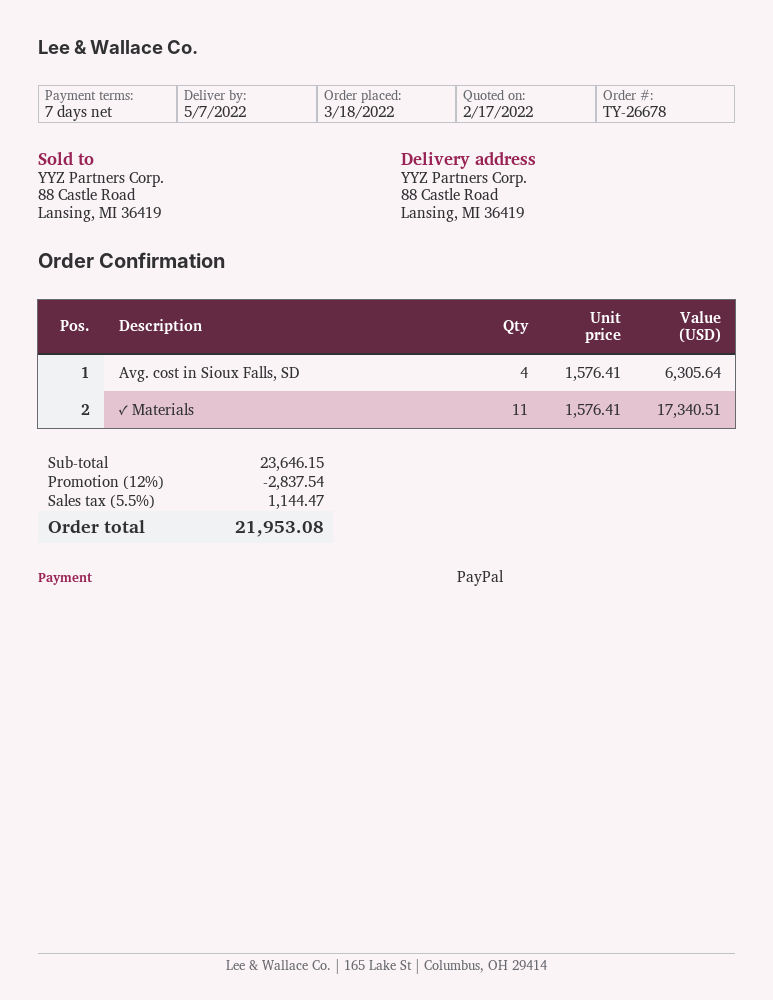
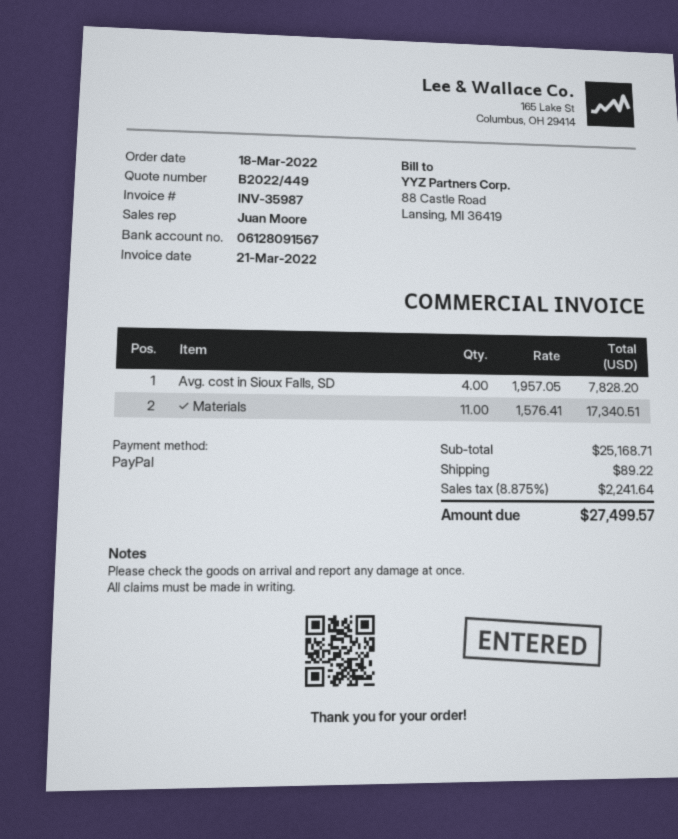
Avg. cost in Sioux Falls, SD: 4 x 1576.41 = 6305.64 -> 4 x 1957.05 = 7828.20
subtotal: 23646.15 -> 25168.71
discount: 12% = 2837.54 -> none
shipping: none -> 89.22
tax: 5.5% = 1144.47 -> 8.875% = 2241.64
total: 21953.08 -> 27499.57

